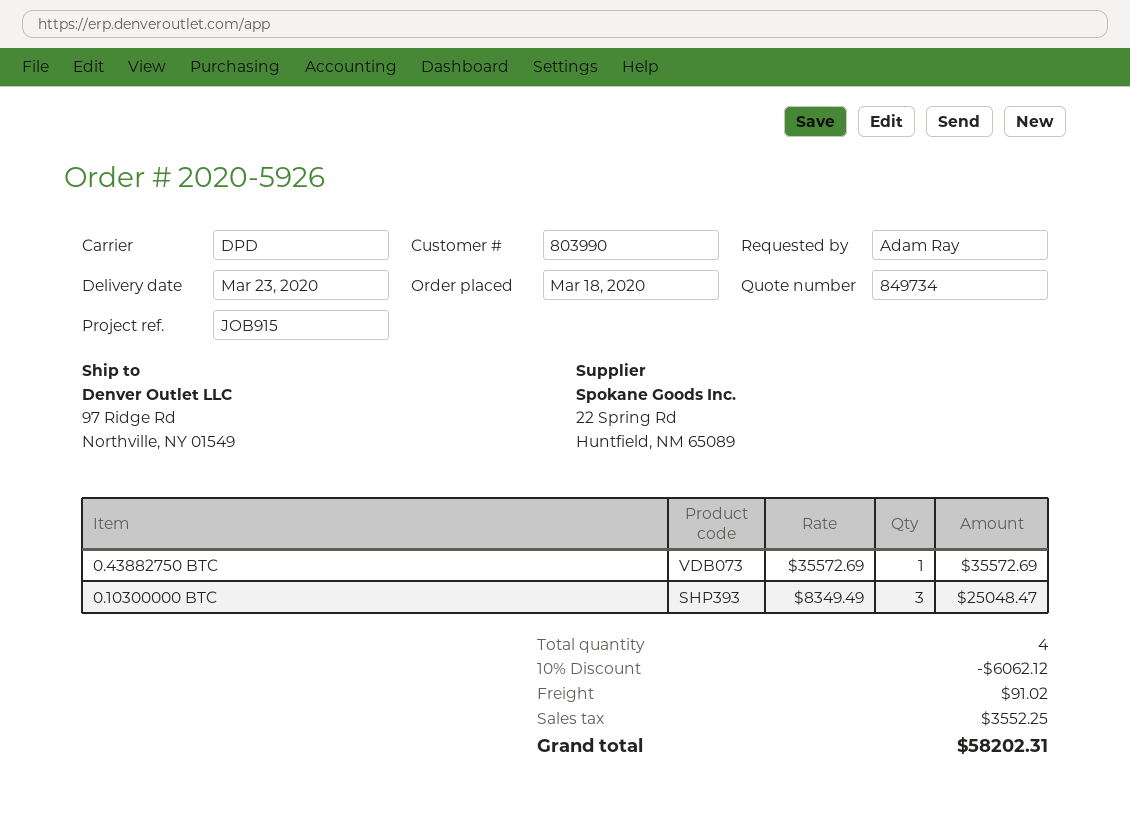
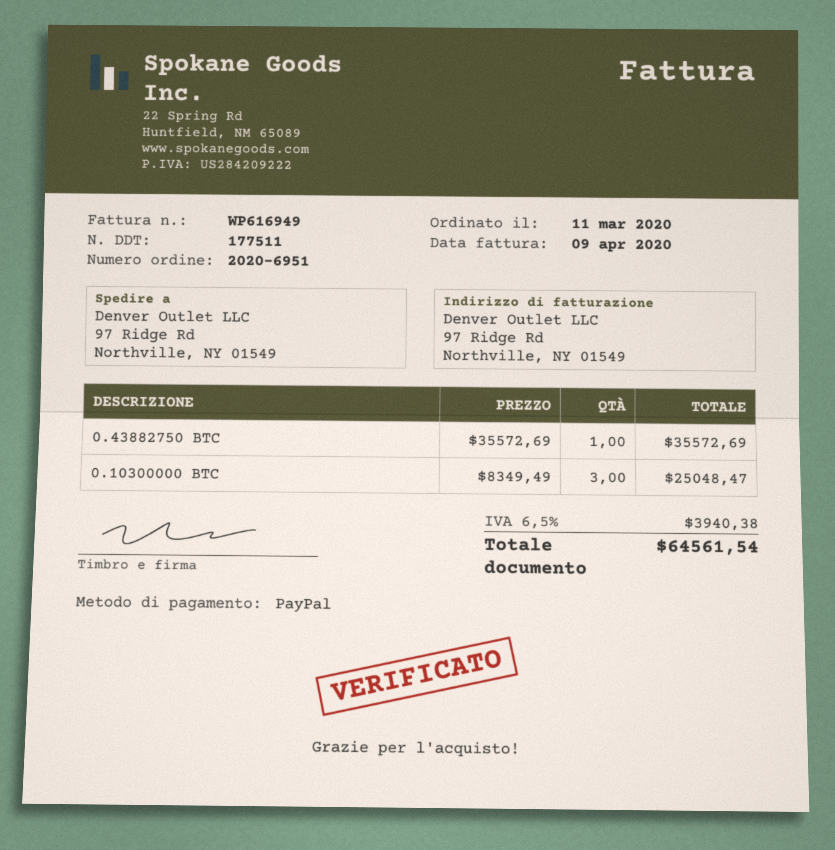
order number: 2020-5926 -> 2020-6951
order date: 2020-03-18 -> 2020-03-11
discount: 10% = 6062.12 -> none
shipping: 91.02 -> none
tax: 3552.25 -> 3940.38
total: 58202.31 -> 64561.54

